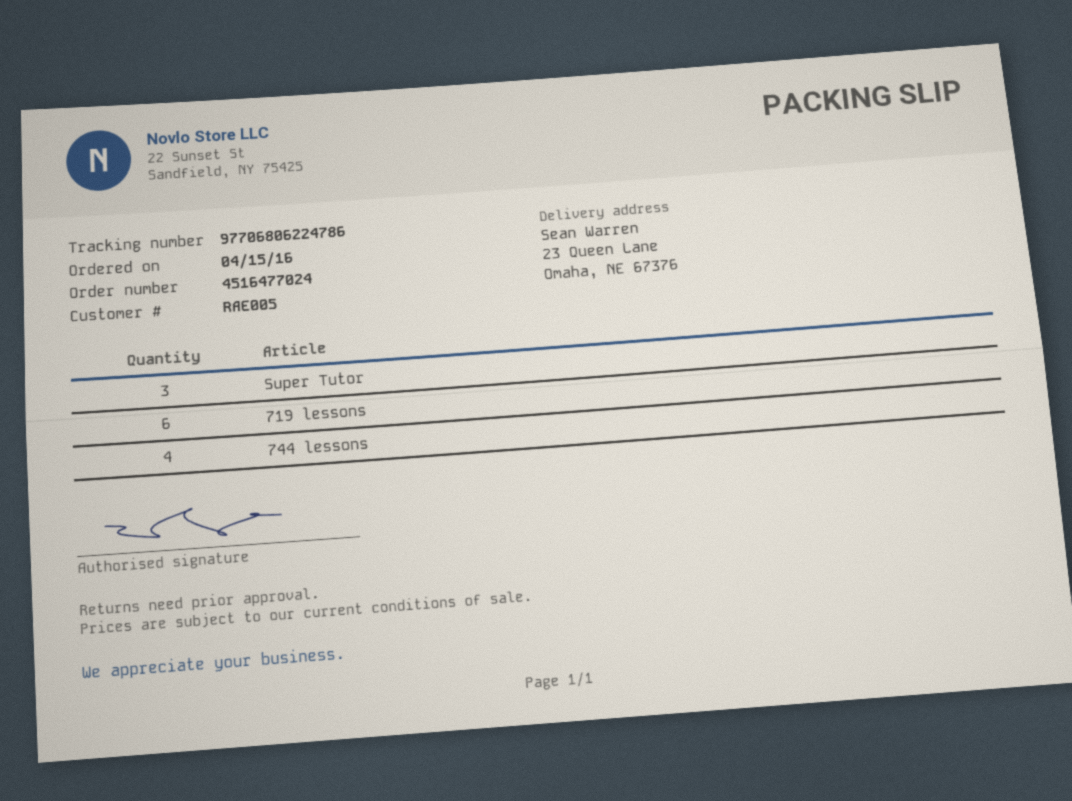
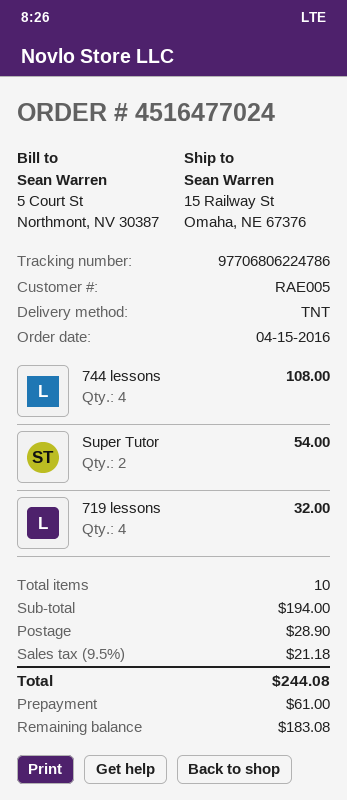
ship to: 23 Queen Lane, Omaha, NE 67376 -> 15 Railway St, Omaha, NE 67376
Super Tutor: 3 -> 2
719 lessons: 6 -> 4

